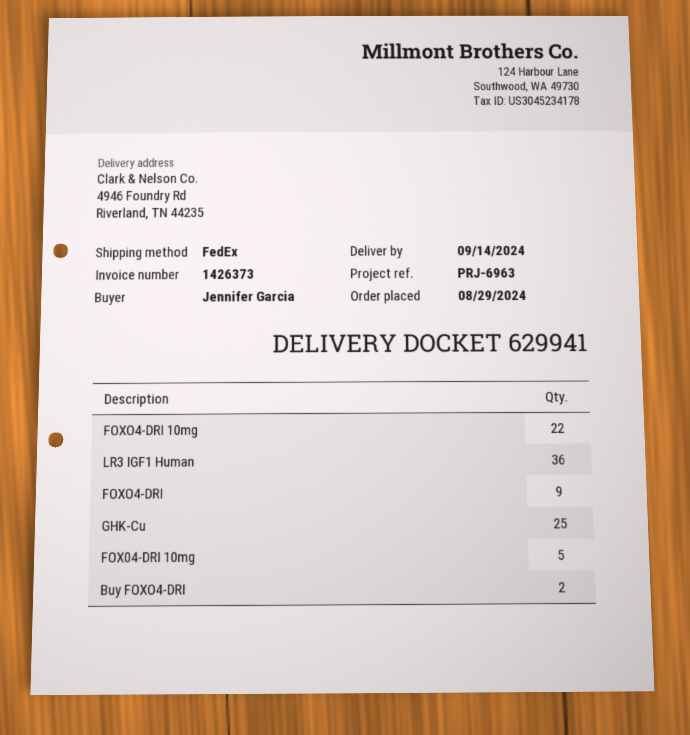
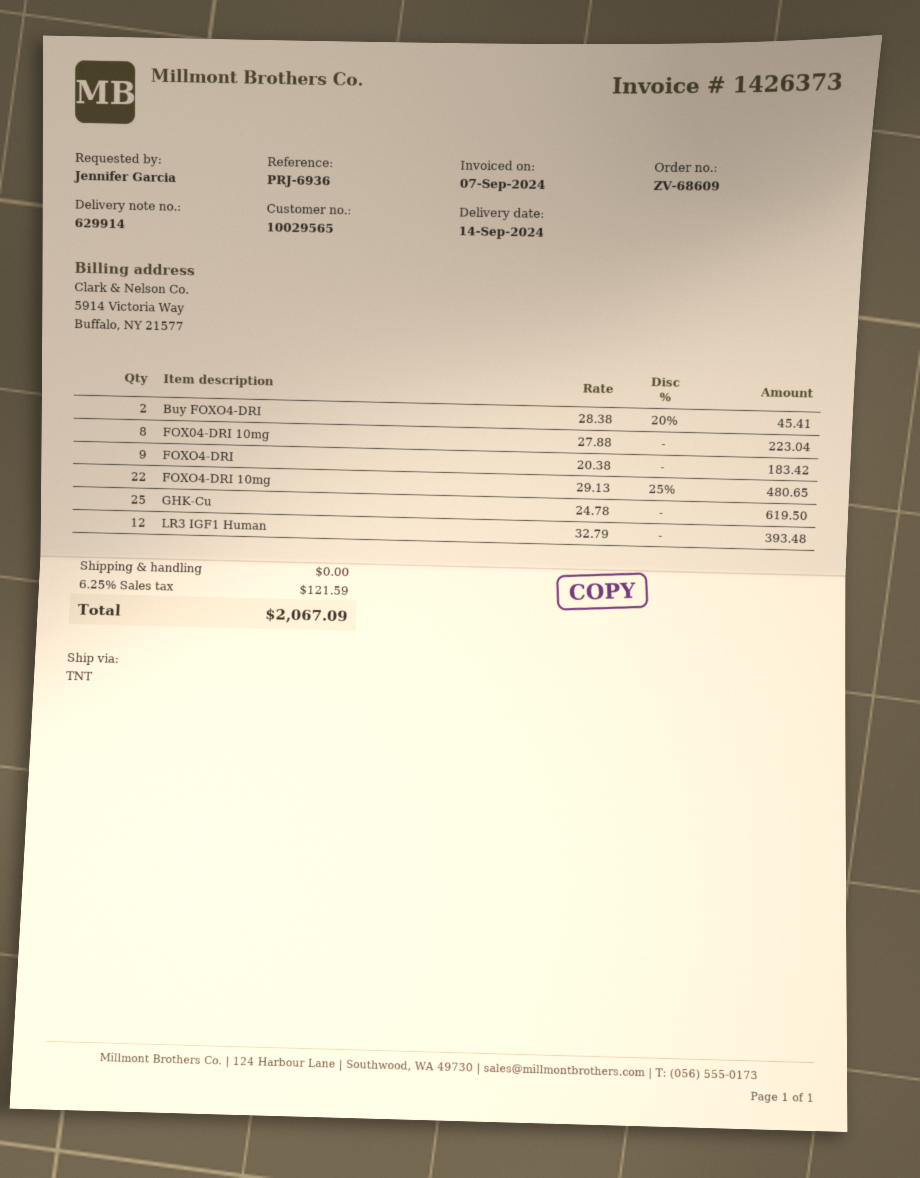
delivery note number: 629941 -> 629914
reference: PRJ-6963 -> PRJ-6936
shipping method: FedEx -> TNT
LR3 IGF1 Human: 36 -> 12
FOX04-DRI 10mg: 5 -> 8

